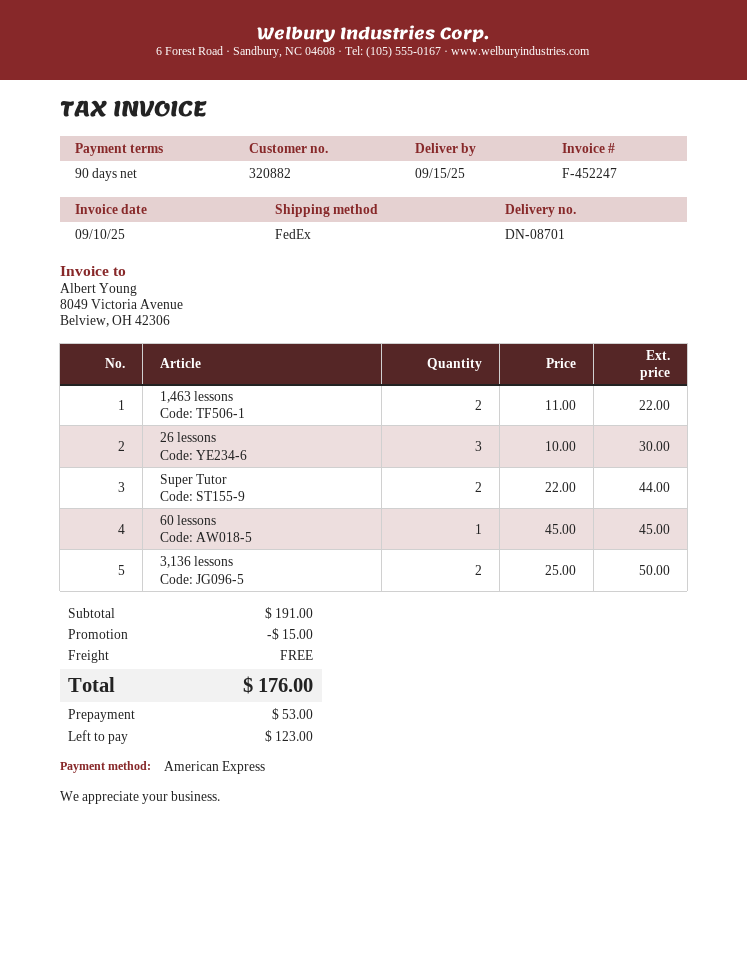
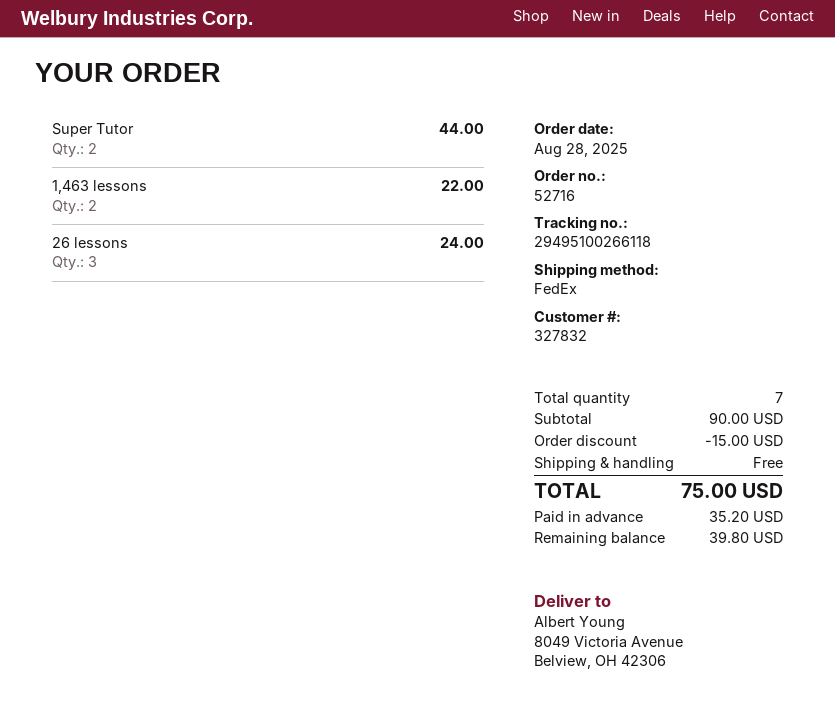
customer number: 320882 -> 327832
26 lessons: 3 for 30.00 -> 3 for 24.00
60 lessons: 1 for 45.00 -> none
3,136 lessons: 2 for 50.00 -> none
subtotal: 191.00 -> 90.00
total: 176.00 -> 75.00
deposit: 53.00 -> 35.20
balance: 123.00 -> 39.80

